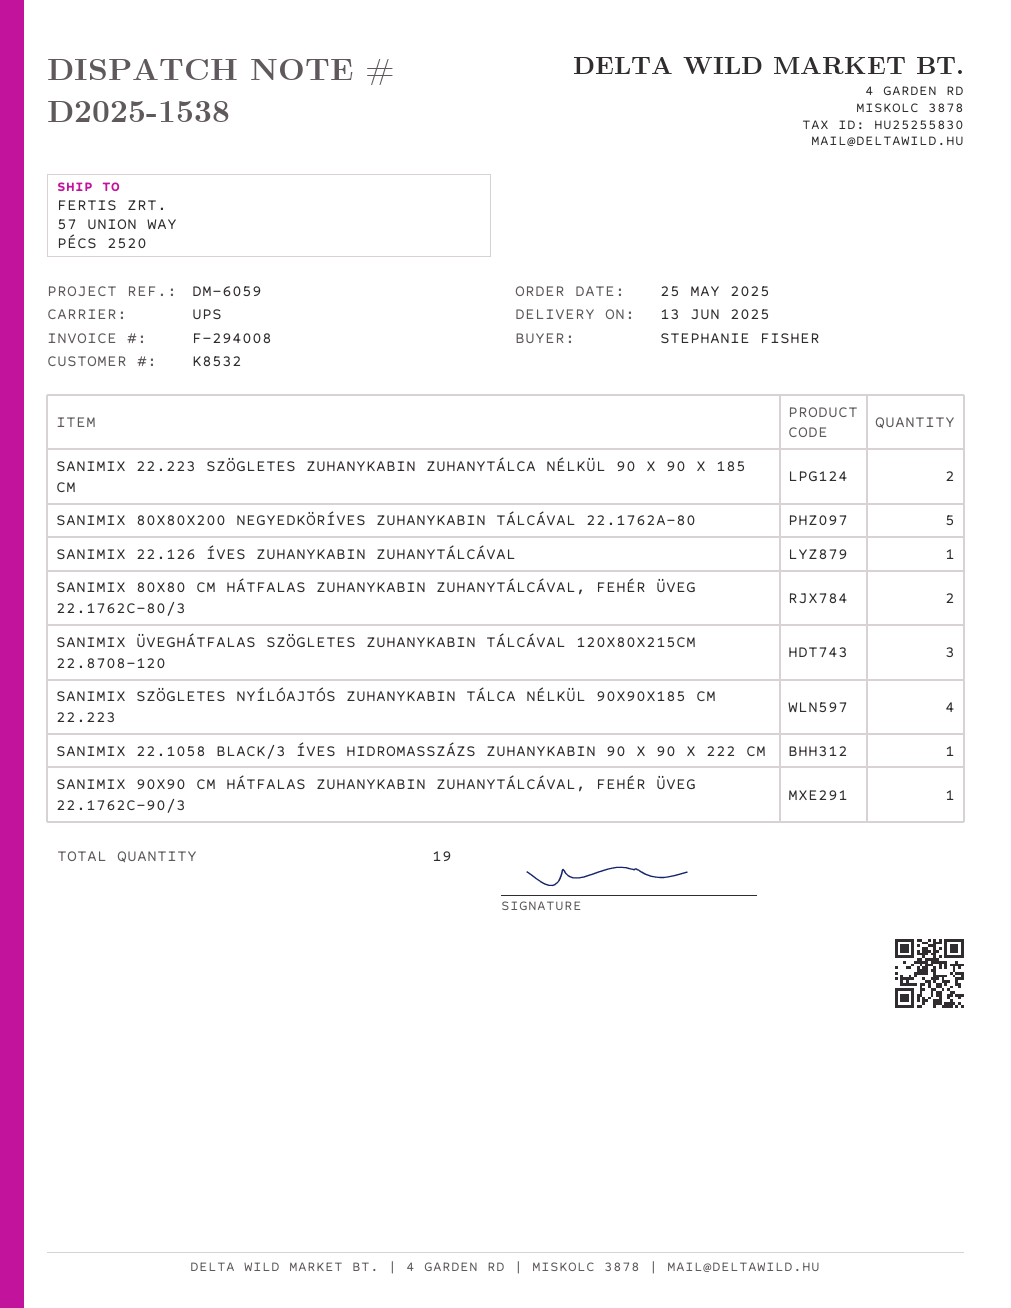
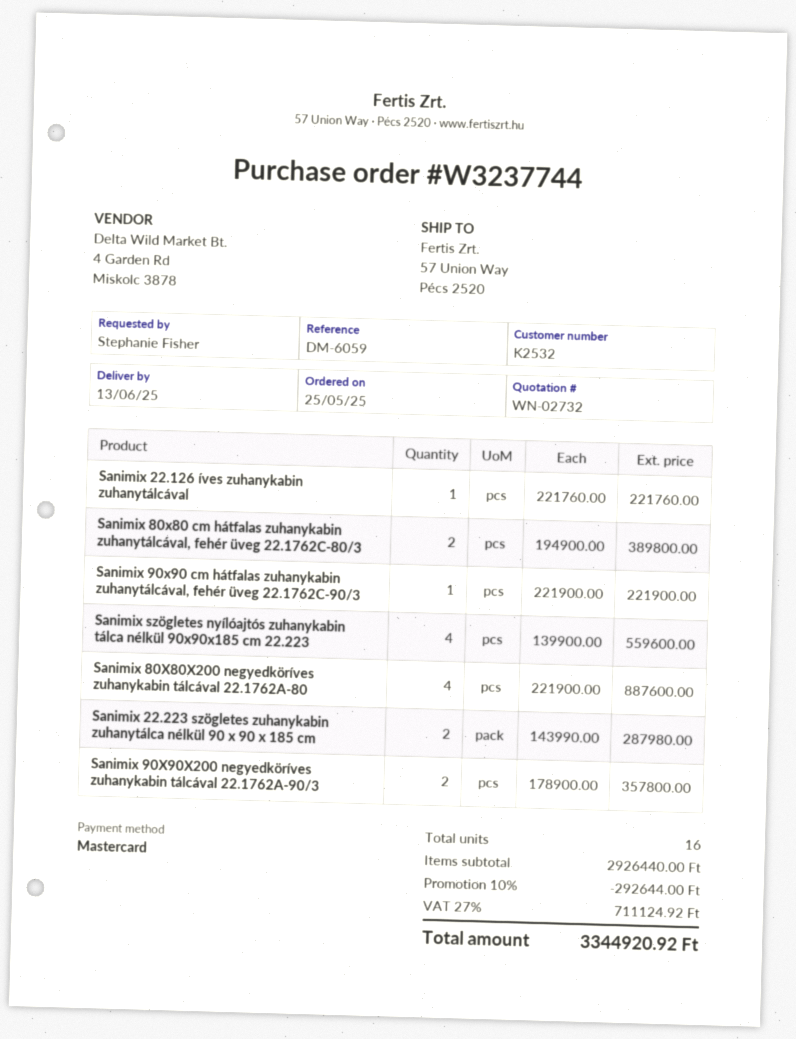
customer number: K8532 -> K2532
SANIMIX 80X80X200 NEGYEDKÖRÍVES ZUHANYKABIN TÁLCÁVAL 22.1762A-80: 5 -> 4
SANIMIX ÜVEGHÁTFALAS SZÖGLETES ZUHANYKABIN TÁLCÁVAL 120X80X215CM 22.8708-120: 3 -> none
SANIMIX 22.1058 BLACK/3 ÍVES HIDROMASSZÁZS ZUHANYKABIN 90 X 90 X 222 CM: 1 -> none
Sanimix 90X90X200 negyedköríves zuhanykabin tálcával 22.1762A-90/3: none -> 2
total quantity: 19 -> 16

